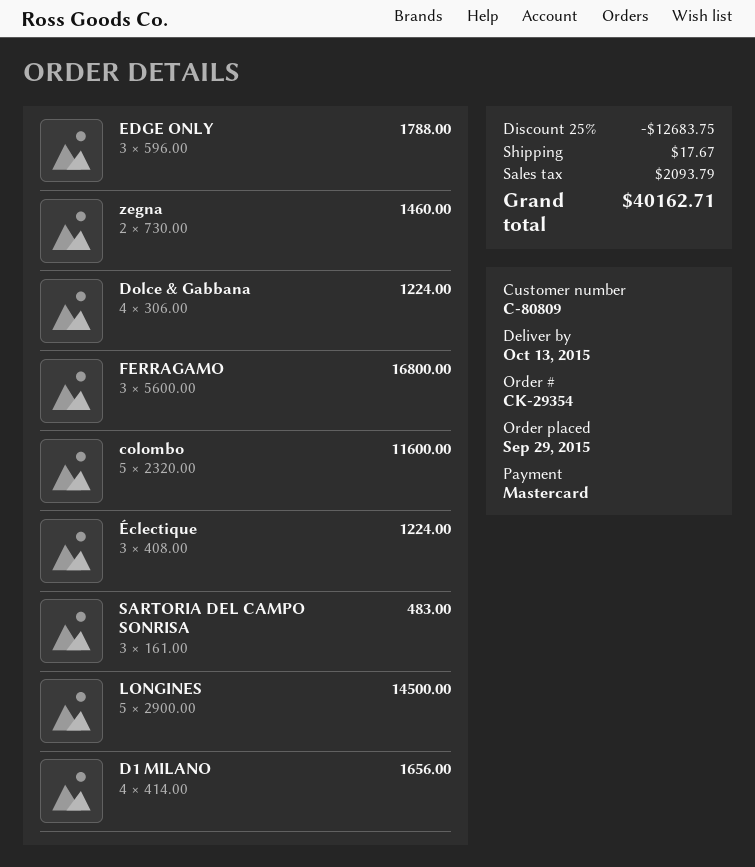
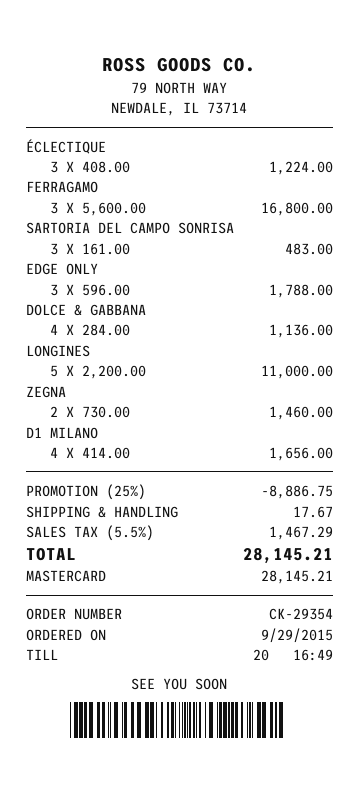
Dolce & Gabbana: 4 x 306.00 = 1224.00 -> 4 x 284.00 = 1136.00
colombo: 5 x 2320.00 = 11600.00 -> none
LONGINES: 5 x 2900.00 = 14500.00 -> 5 x 2200.00 = 11000.00
discount: 25% = 12683.75 -> 25% = 8886.75
tax: 2093.79 -> 1467.29
total: 40162.71 -> 28145.21

